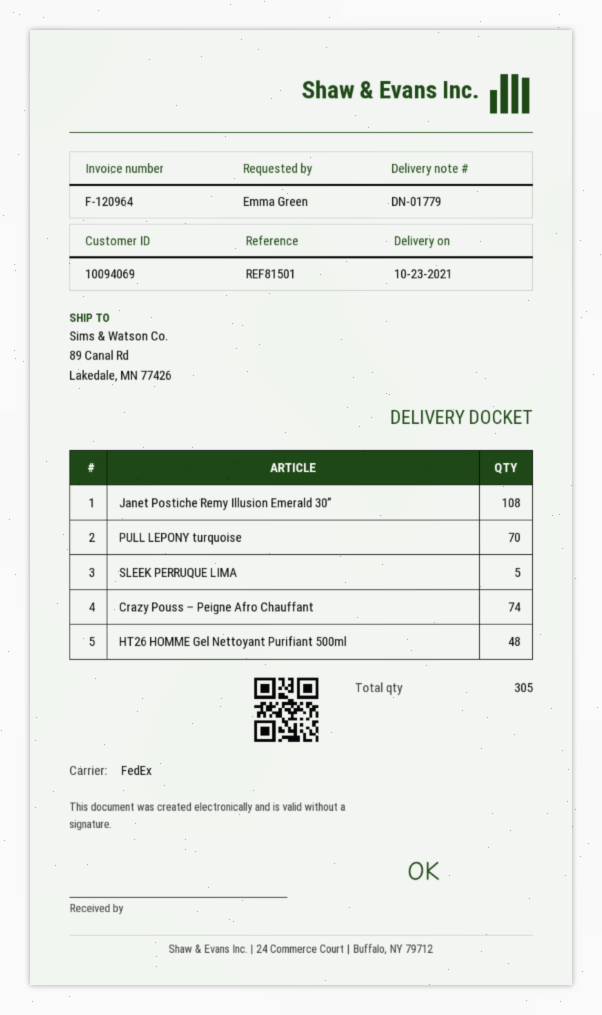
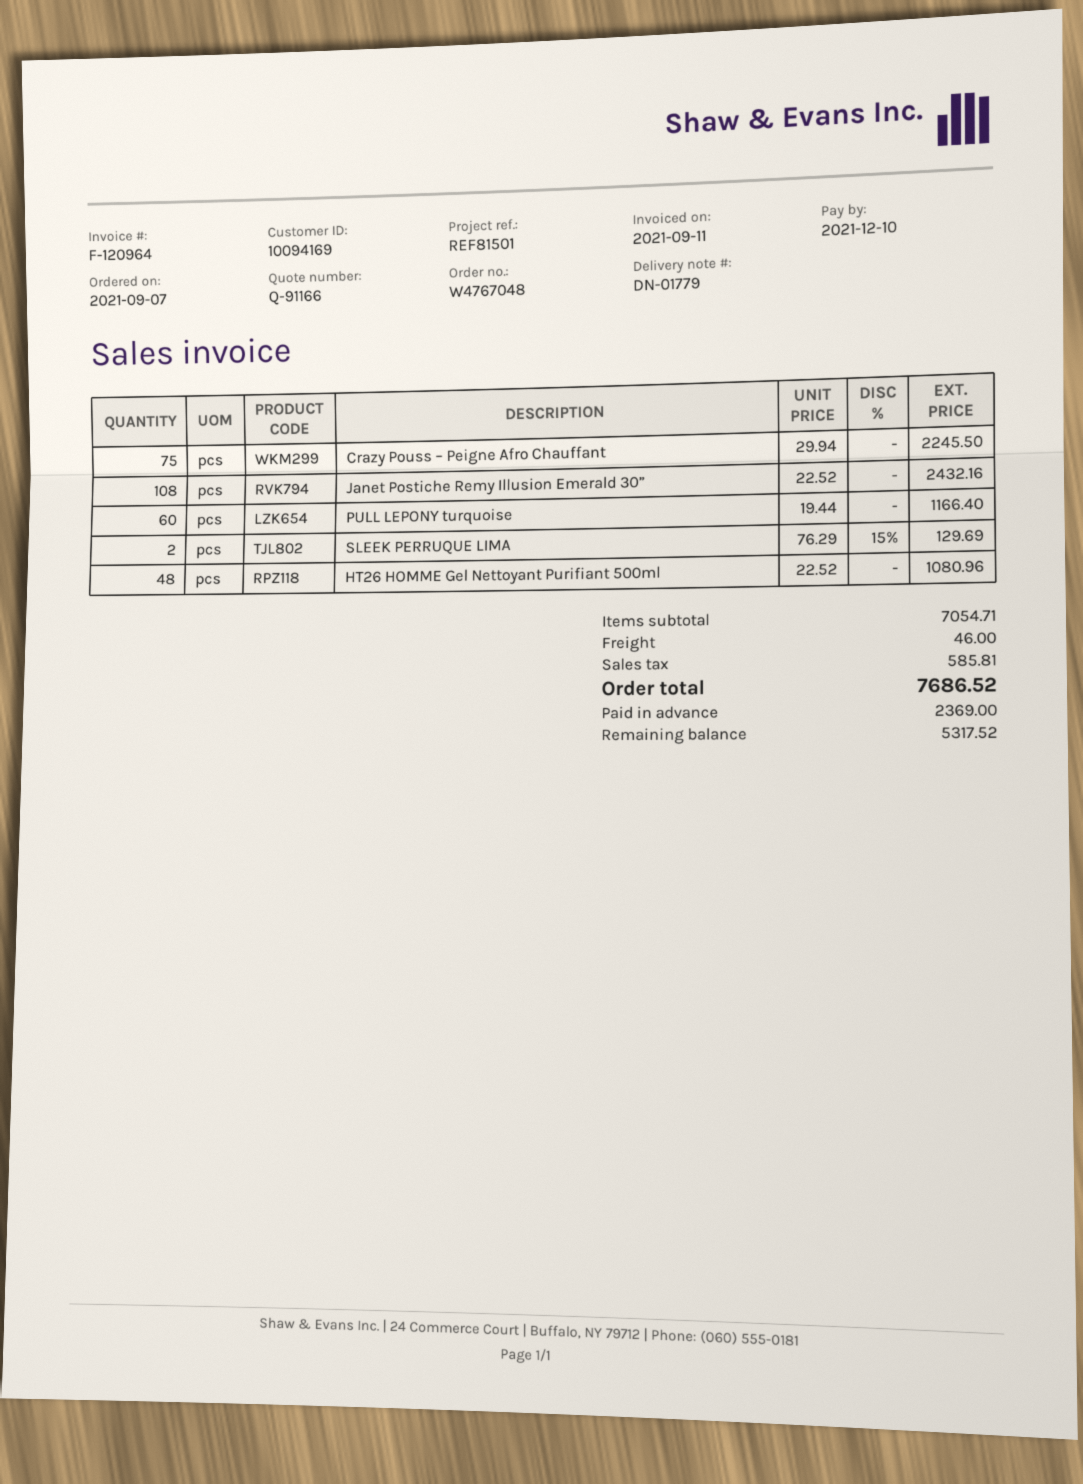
customer number: 10094069 -> 10094169
PULL LEPONY turquoise: 70 -> 60
SLEEK PERRUQUE LIMA: 5 -> 2
Crazy Pouss – Peigne Afro Chauffant: 74 -> 75

